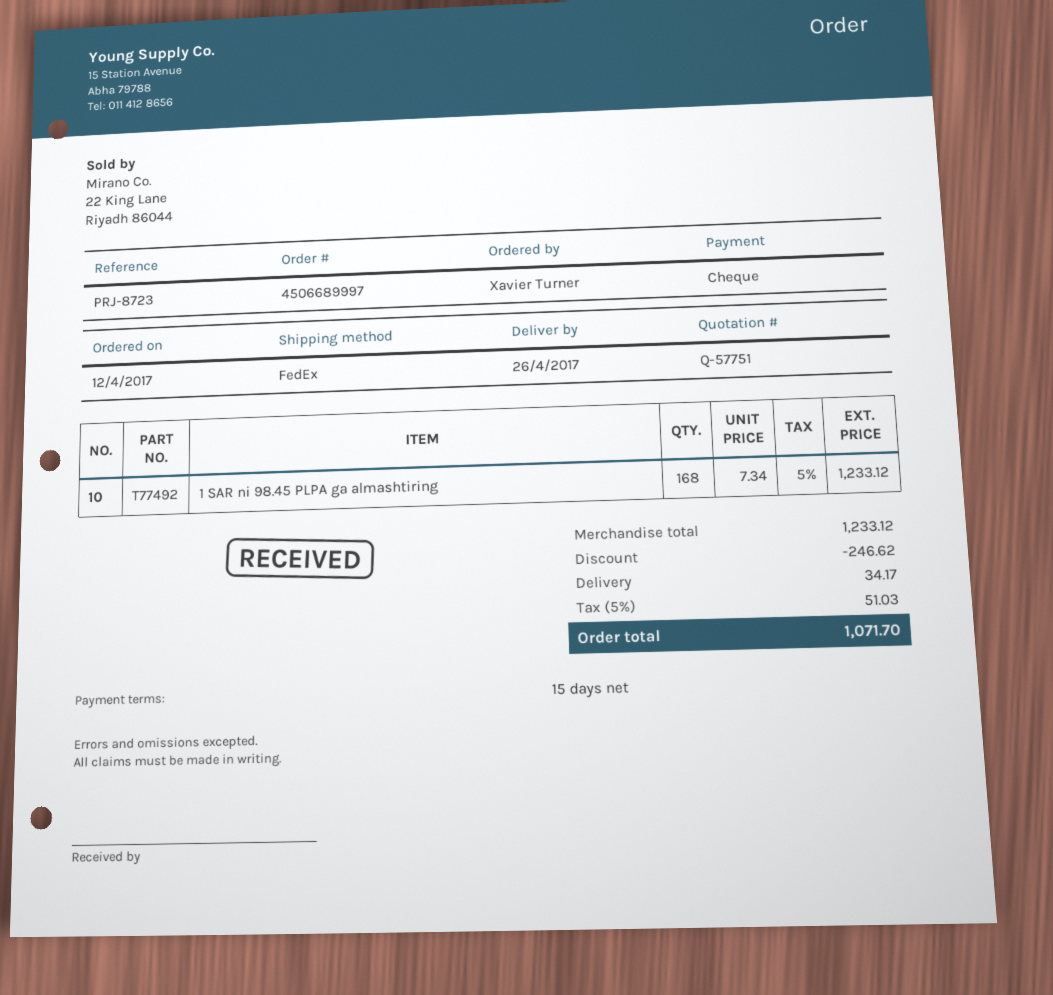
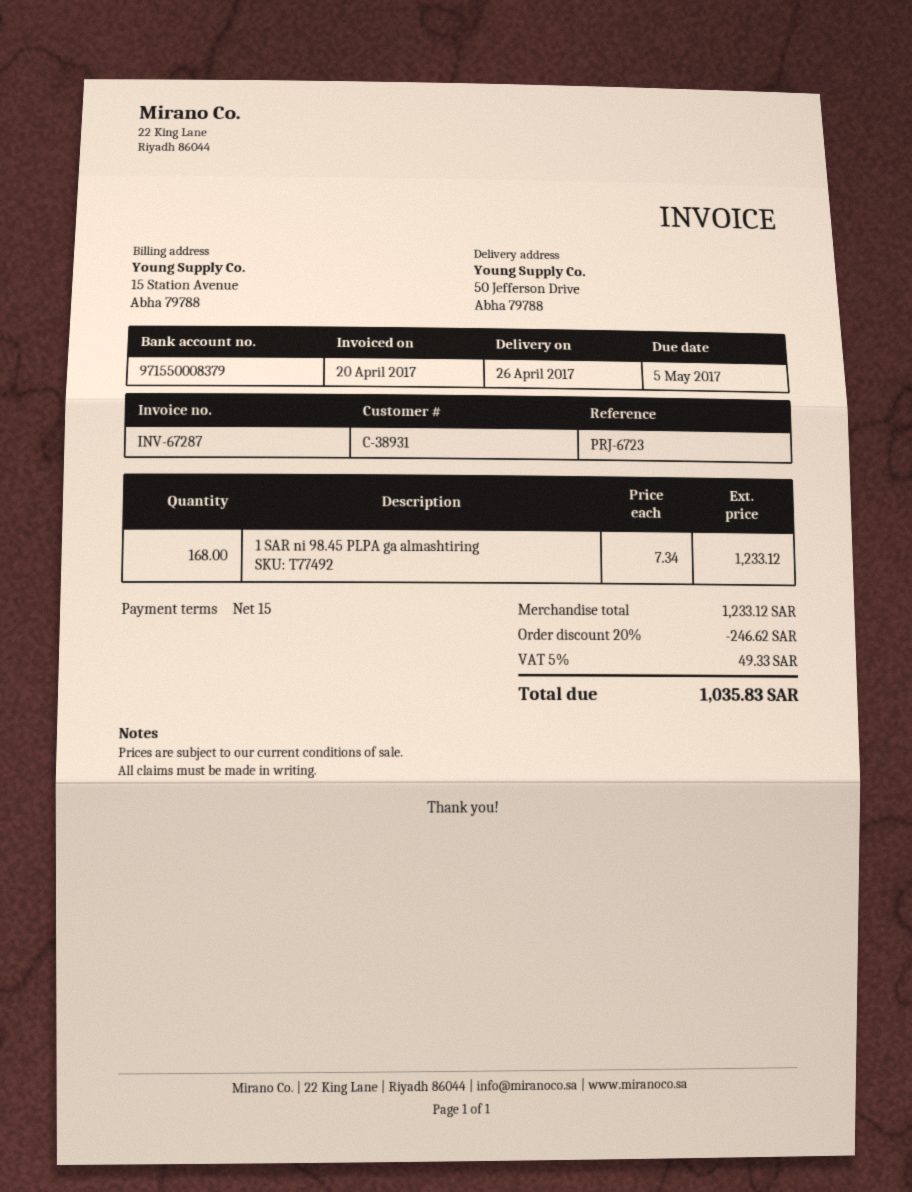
reference: PRJ-8723 -> PRJ-6723
shipping: 34.17 -> none
tax: 5% = 51.03 -> 5% = 49.33
total: 1071.70 -> 1035.83

